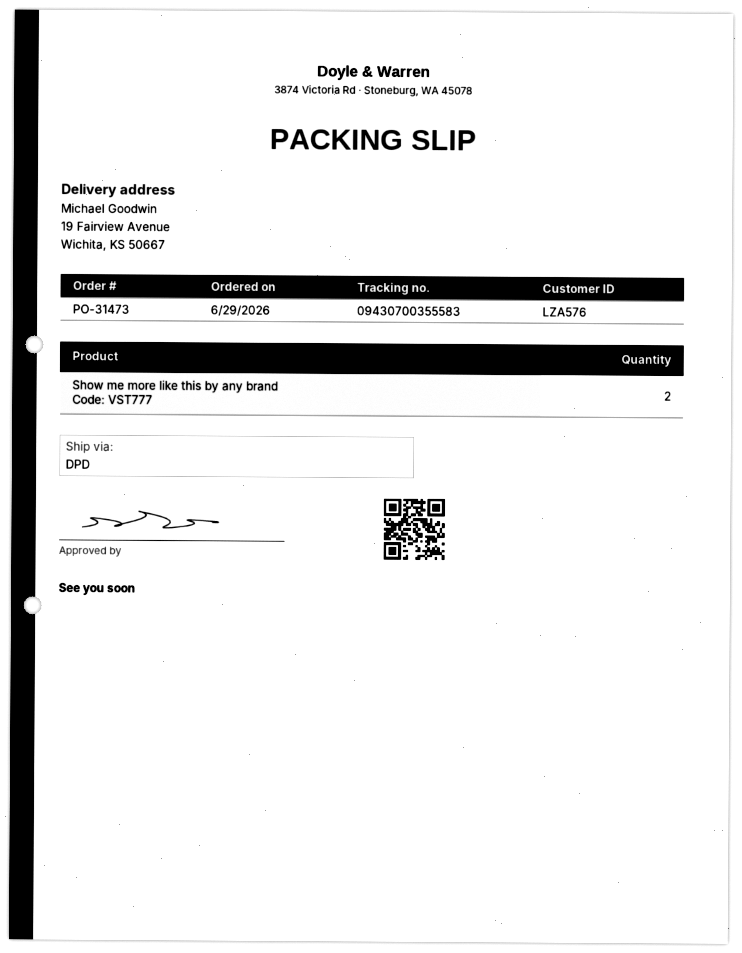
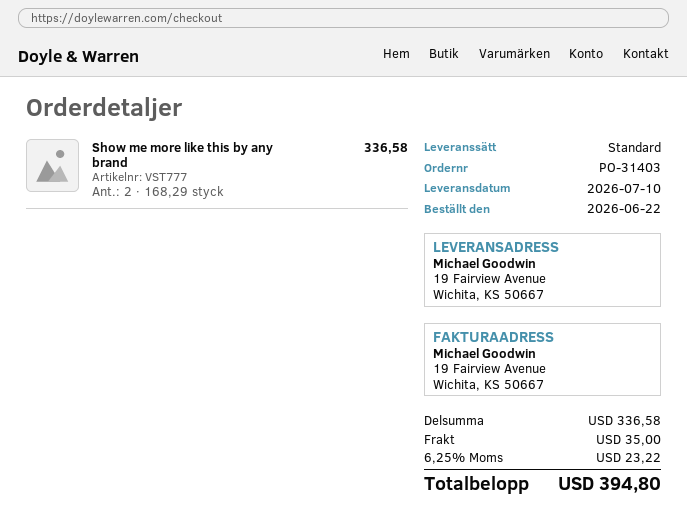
order number: PO-31473 -> PO-31403
order date: 2026-06-29 -> 2026-06-22
shipping method: DPD -> standard

